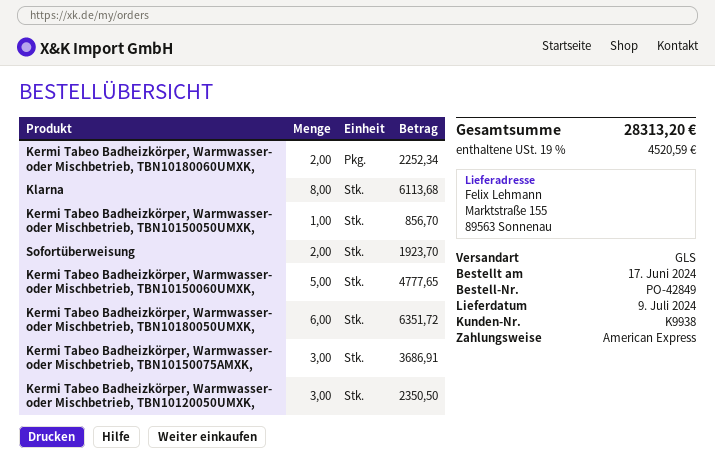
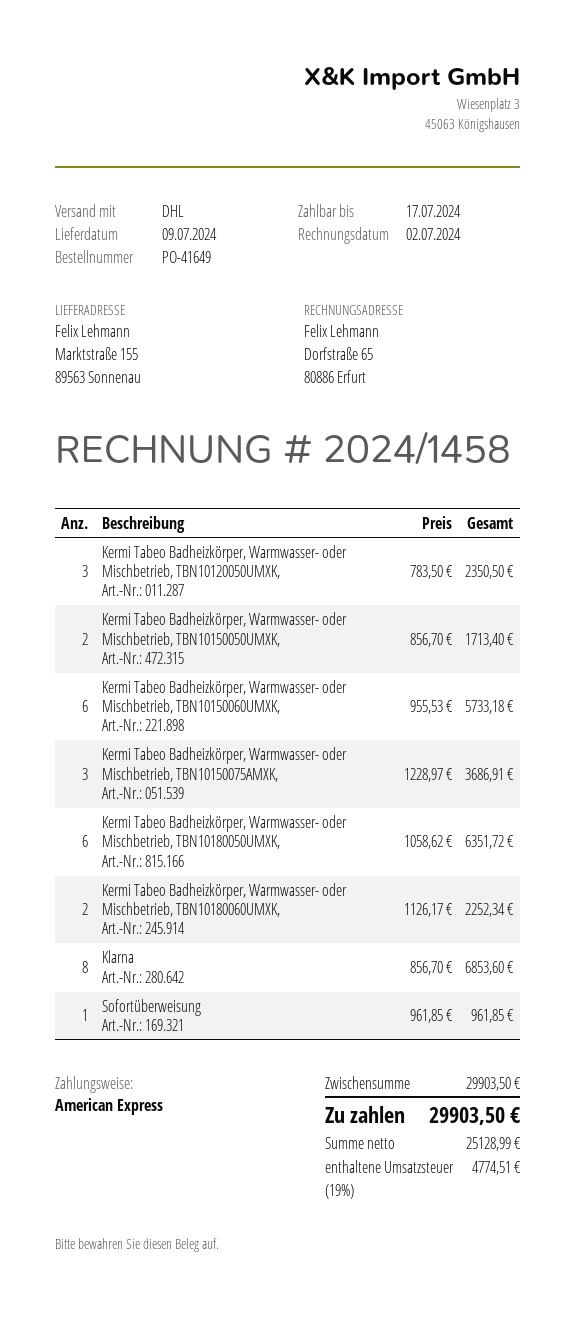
order number: PO-42849 -> PO-41649
shipping method: GLS -> DHL
Klarna: 8 for 6113.68 -> 8 for 6853.60
Kermi Tabeo Badheizkörper, Warmwasser- oder Mischbetrieb, TBN10150050UMXK,: 1 for 856.70 -> 2 for 1713.40
Sofortüberweisung: 2 for 1923.70 -> 1 for 961.85
Kermi Tabeo Badheizkörper, Warmwasser- oder Mischbetrieb, TBN10150060UMXK,: 5 for 4777.65 -> 6 for 5733.18
tax: 19% = 4520.59 -> 19% = 4774.51
total: 28313.20 -> 29903.50

